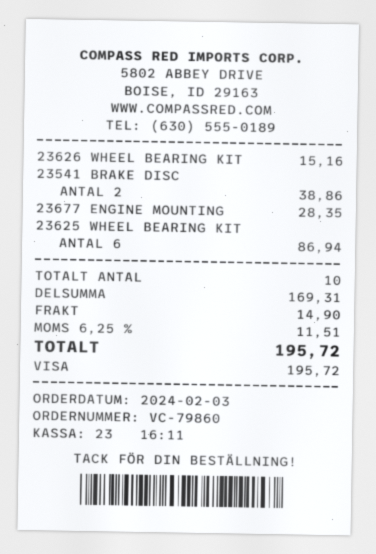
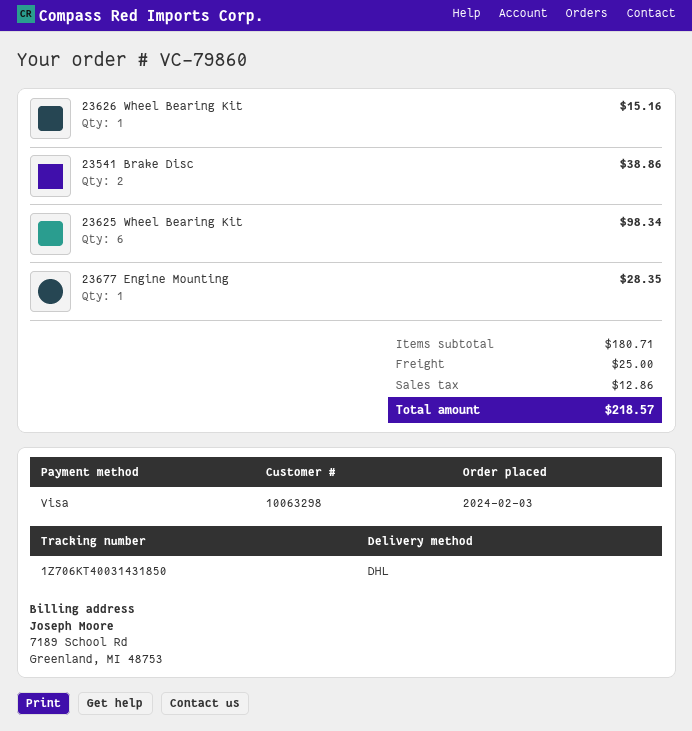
23625 WHEEL BEARING KIT: 6 for 86.94 -> 6 for 98.34
subtotal: 169.31 -> 180.71
shipping: 14.90 -> 25.00
tax: 11.51 -> 12.86
total: 195.72 -> 218.57

